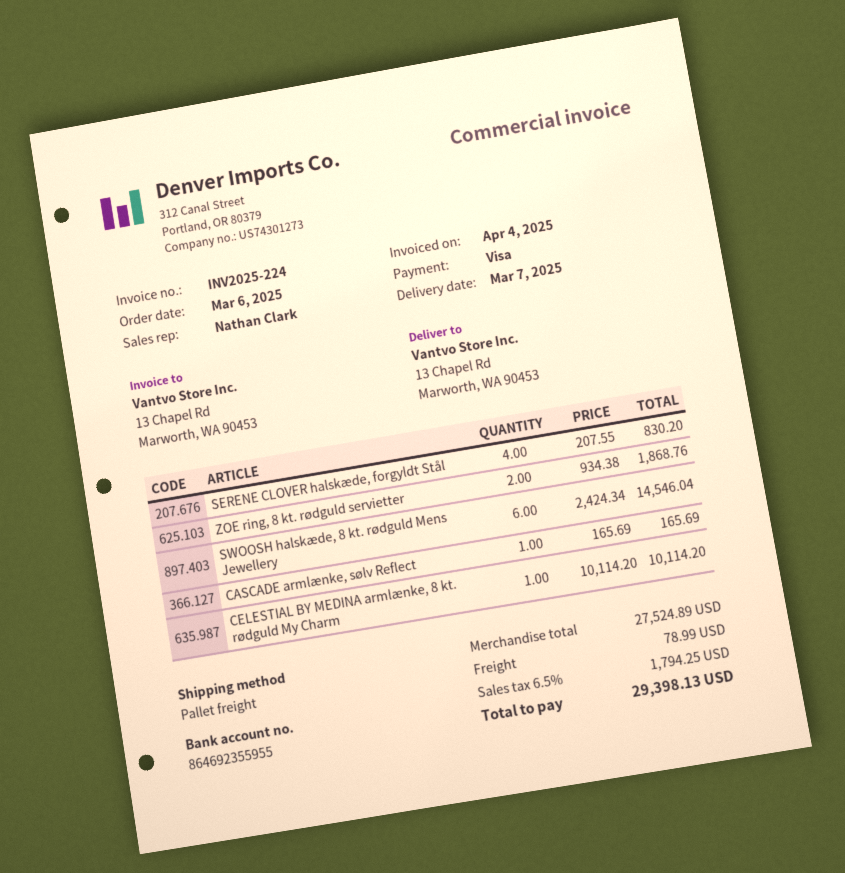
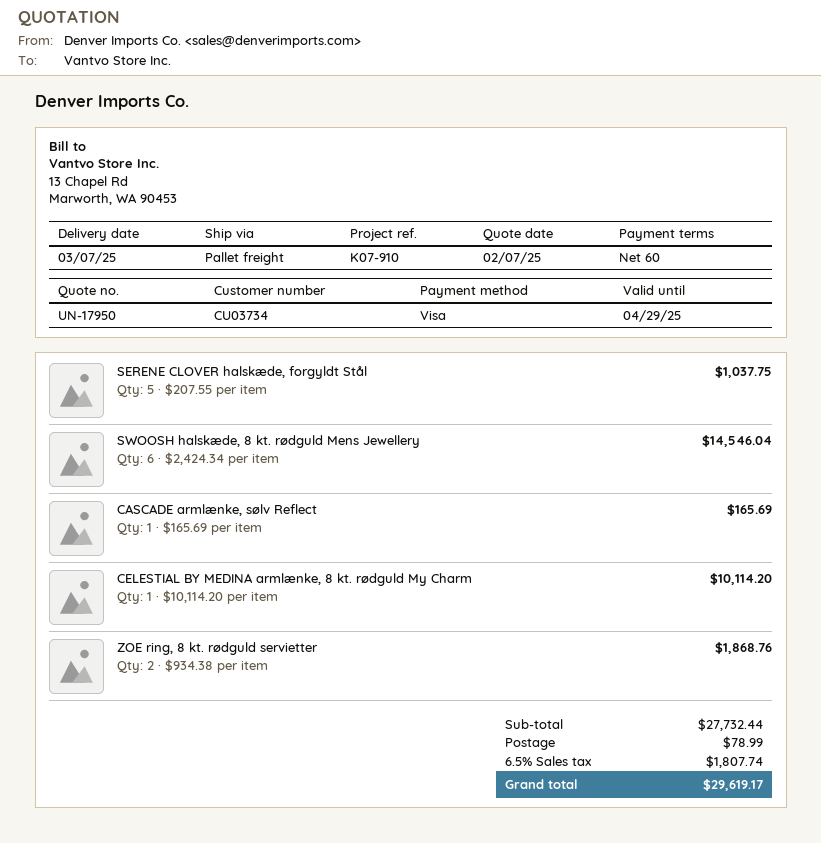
SERENE CLOVER halskæde, forgyldt Stål: 4 x 207.55 = 830.20 -> 5 x 207.55 = 1037.75
subtotal: 27524.89 -> 27732.44
tax: 6.5% = 1794.25 -> 6.5% = 1807.74
total: 29398.13 -> 29619.17

